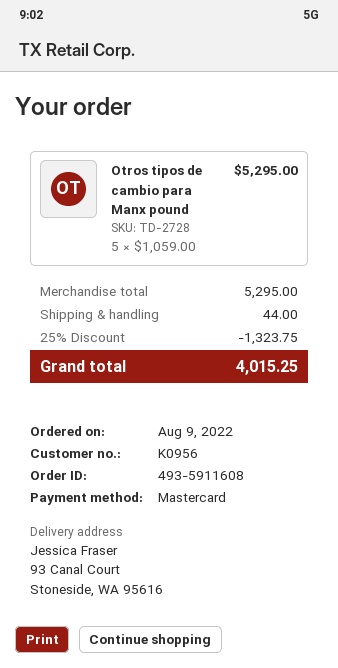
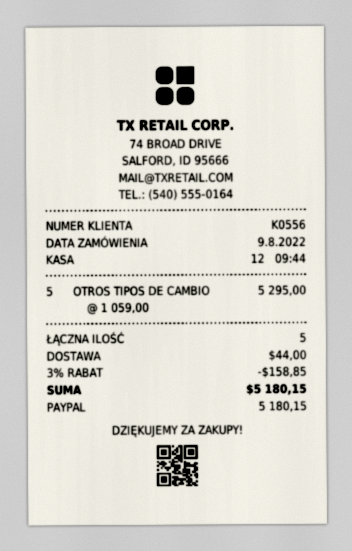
customer number: K0956 -> K0556
payment method: Mastercard -> PayPal
discount: 25% = 1323.75 -> 3% = 158.85
total: 4015.25 -> 5180.15

